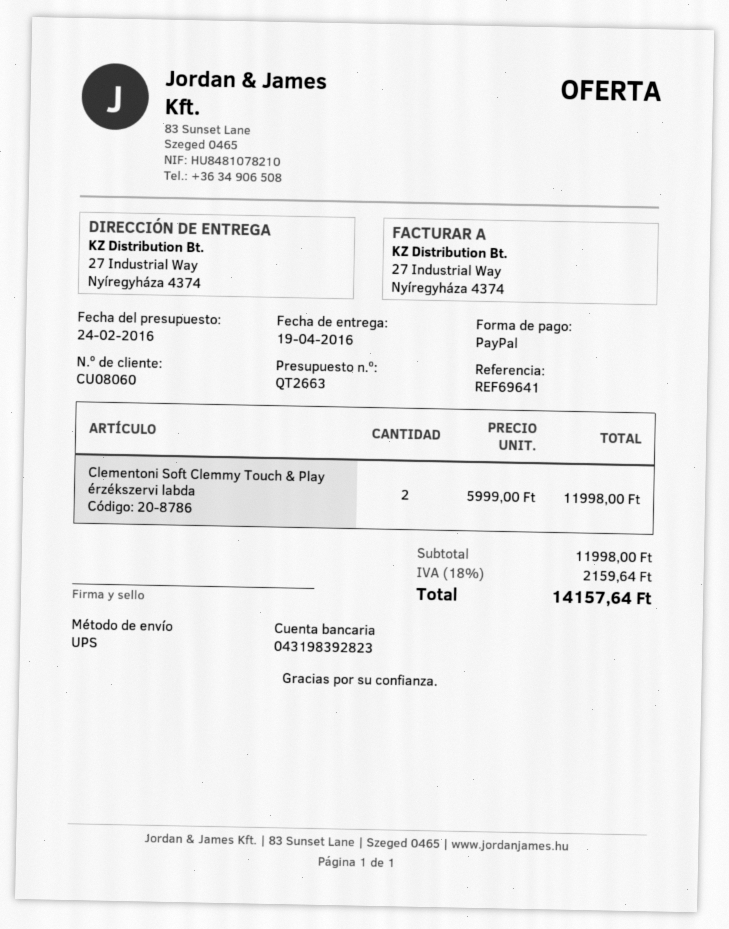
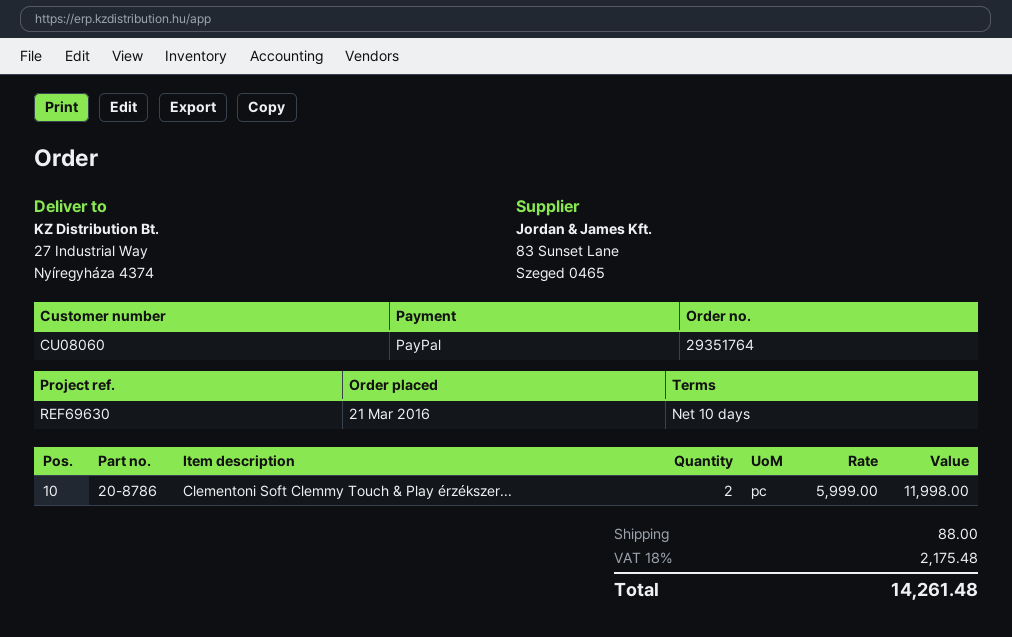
reference: REF69641 -> REF69630
shipping: none -> 88.00
tax: 18% = 2159.64 -> 18% = 2175.48
total: 14157.64 -> 14261.48

